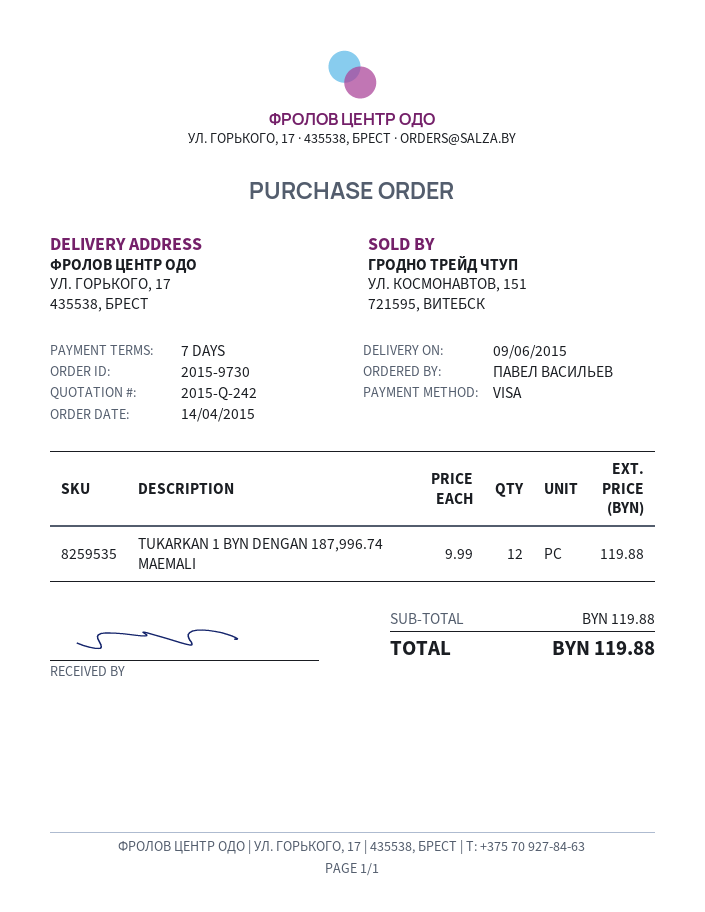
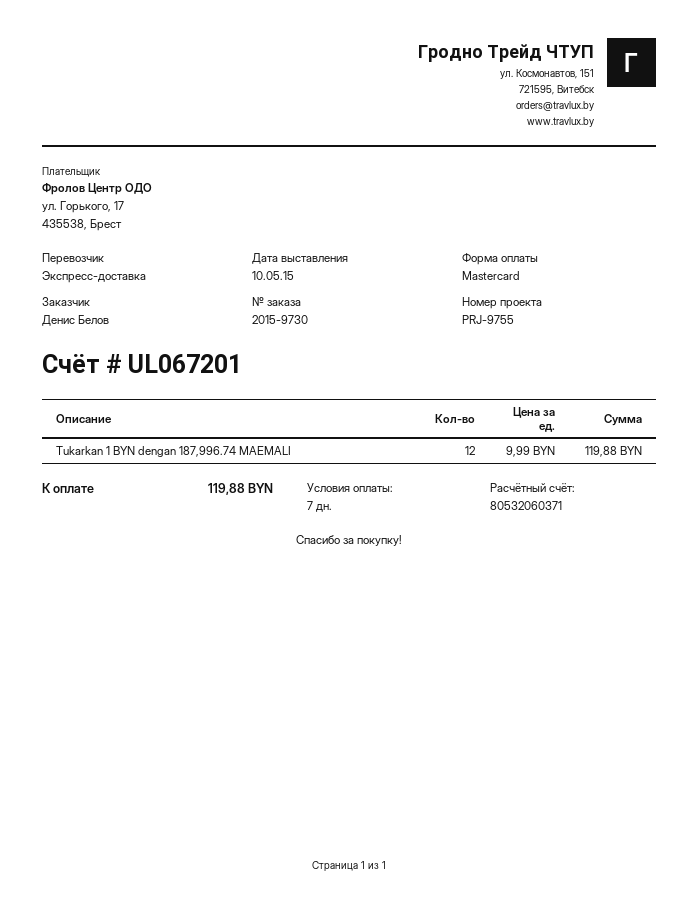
ordered by: ПАВЕЛ ВАСИЛЬЕВ -> Денис Белов
payment method: Visa -> Mastercard

